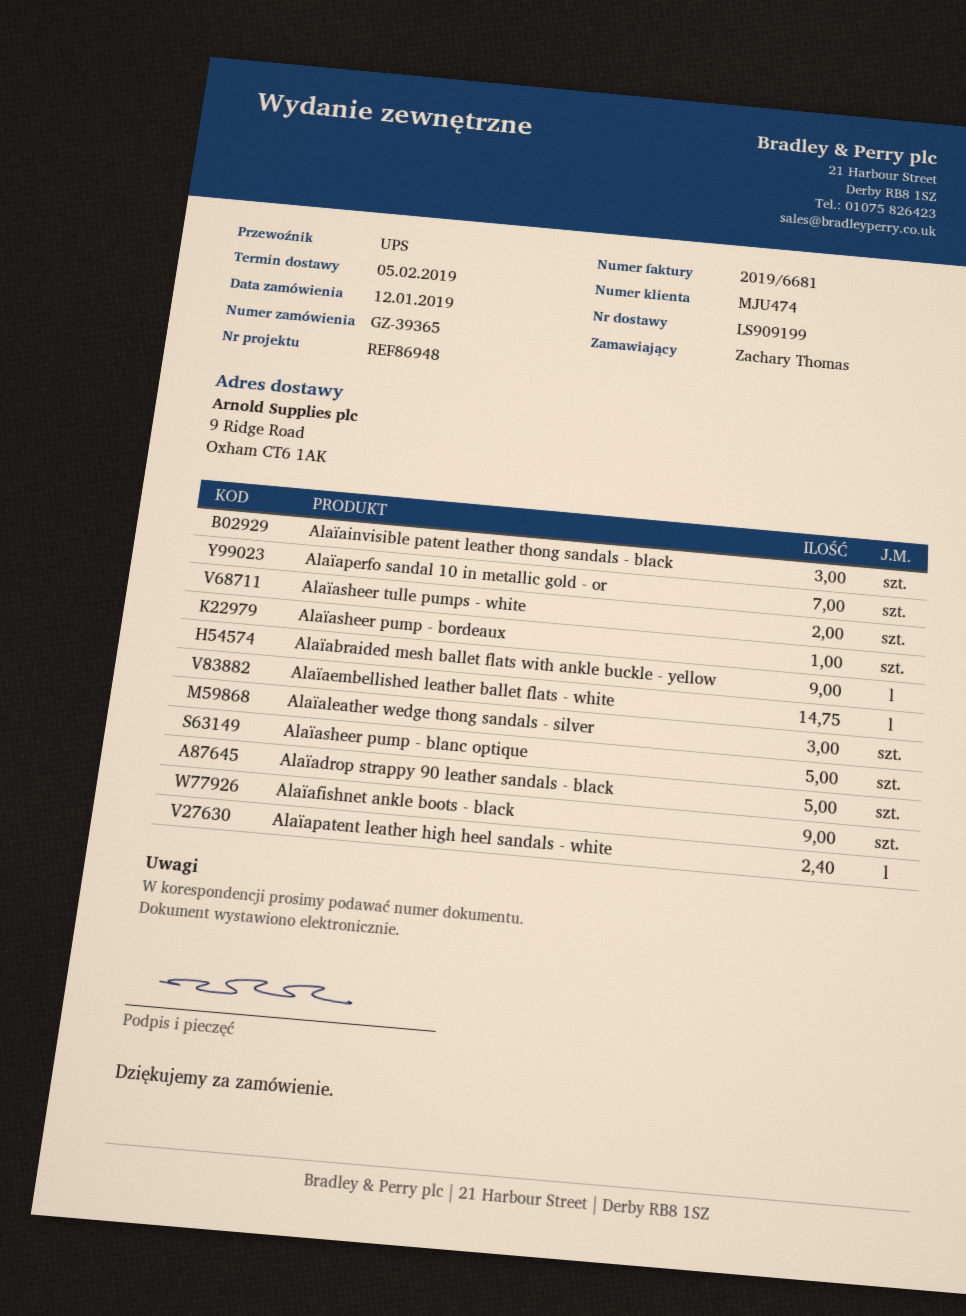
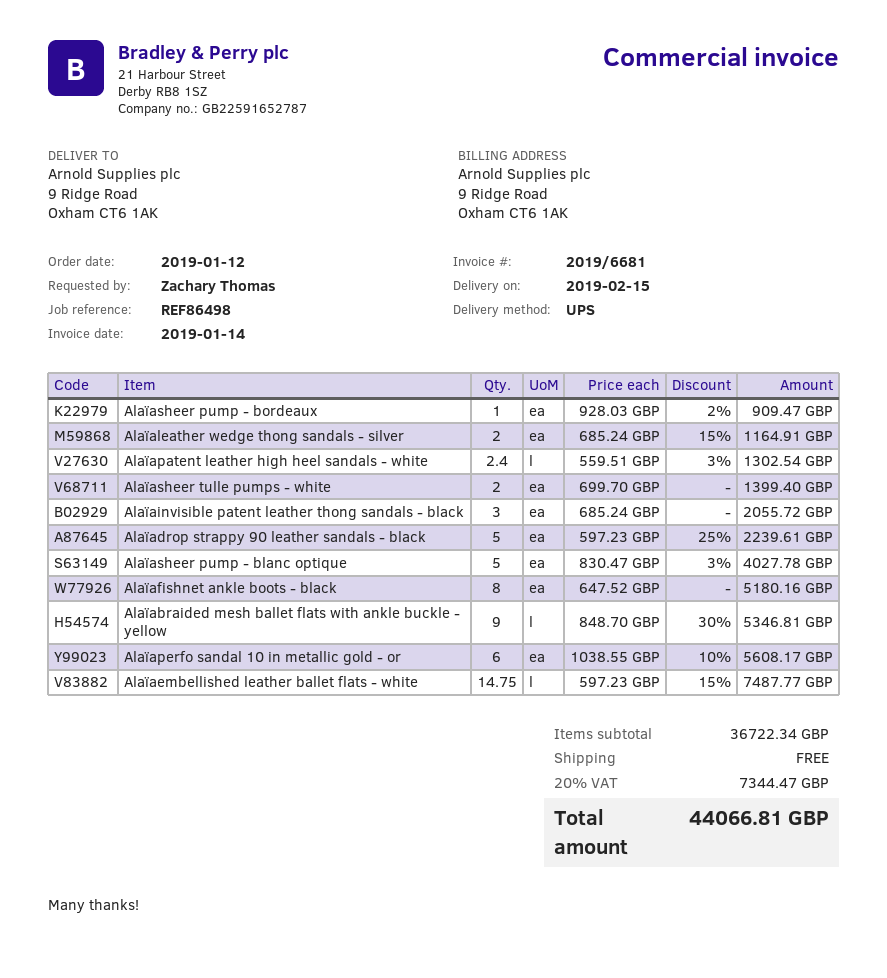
delivery date: 2019-02-05 -> 2019-02-15
reference: REF86948 -> REF86498
Alaïaperfo sandal 10 in metallic gold - or: 7 -> 6
Alaïaleather wedge thong sandals - silver: 3 -> 2
Alaïafishnet ankle boots - black: 9 -> 8

